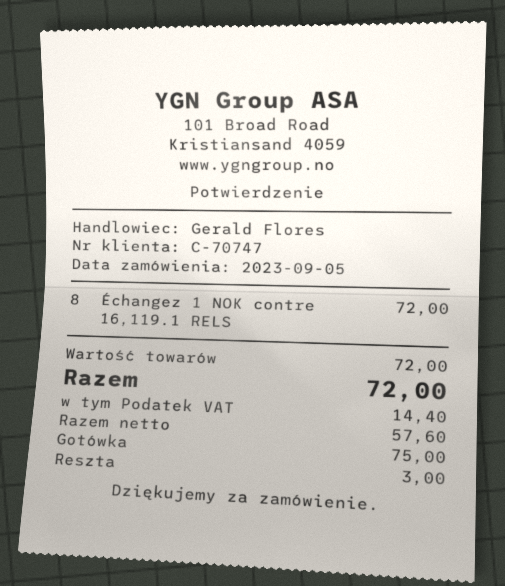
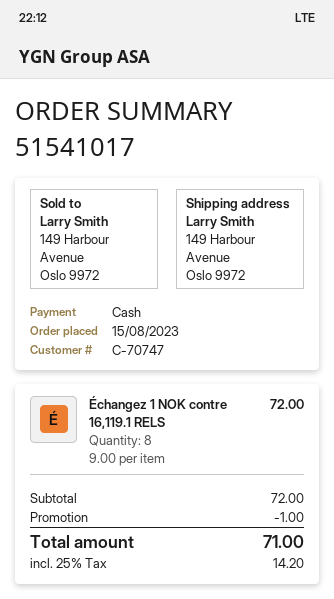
order date: 2023-09-05 -> 2023-08-15
discount: none -> 1.00
tax: 14.40 -> 14.20
total: 72.00 -> 71.00

